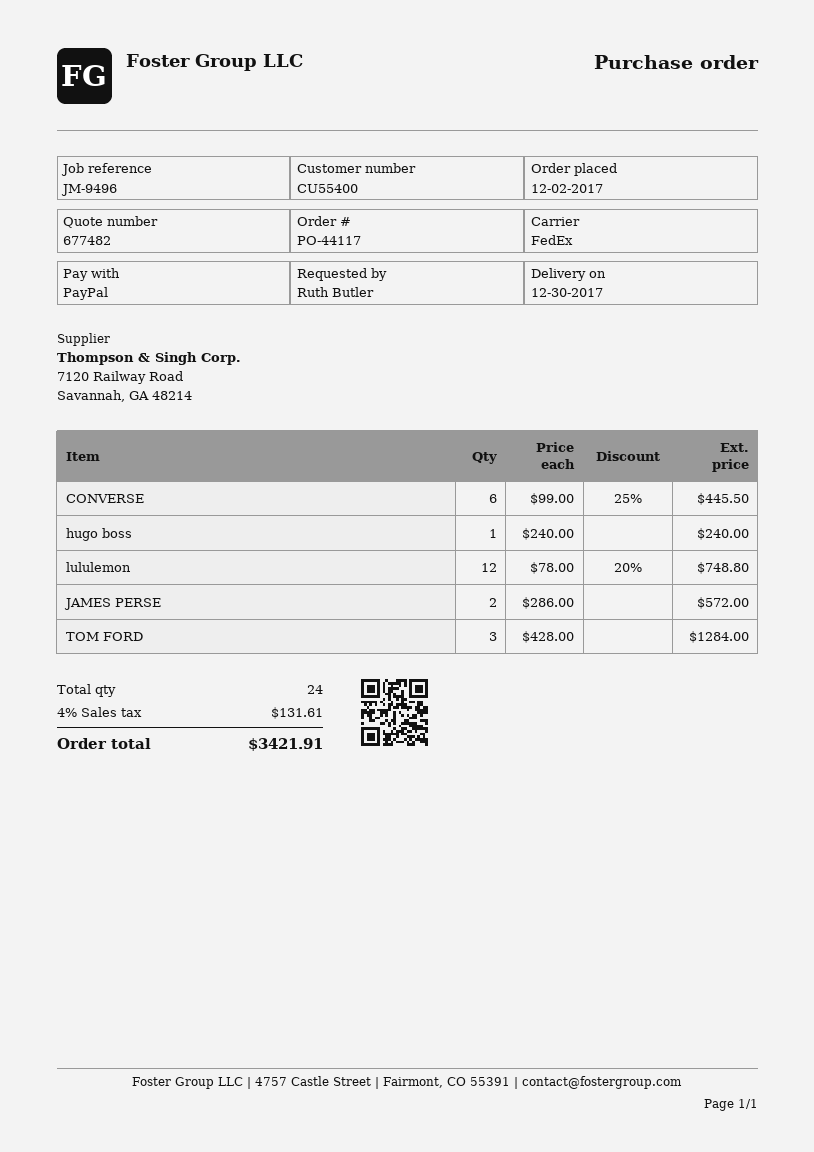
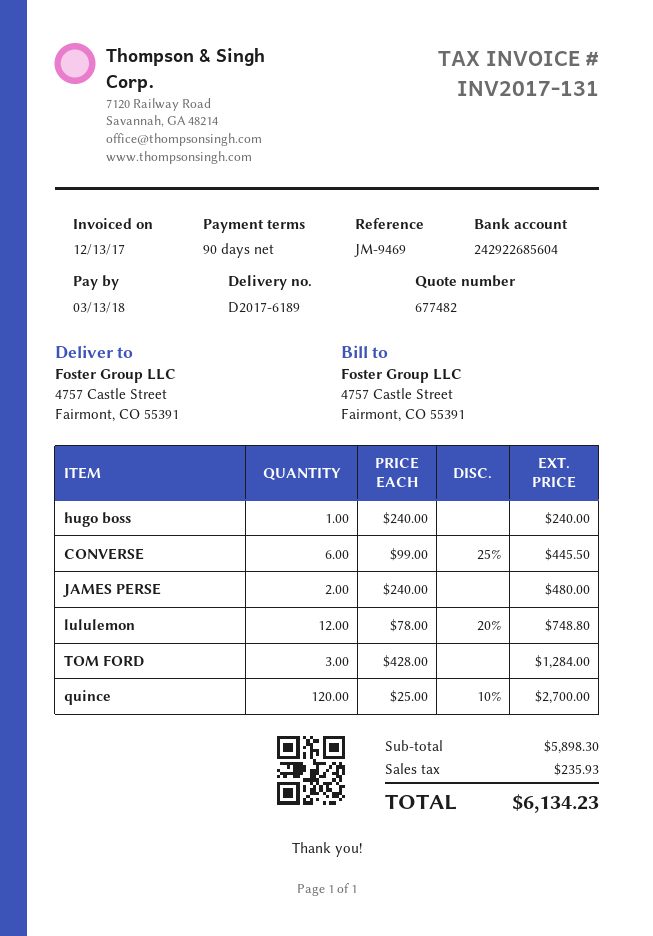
reference: JM-9496 -> JM-9469
JAMES PERSE: 2 x 286.00 = 572.00 -> 2 x 240.00 = 480.00
quince: none -> 120 x 25.00 - 10% = 2700.00
tax: 131.61 -> 235.93
total: 3421.91 -> 6134.23

